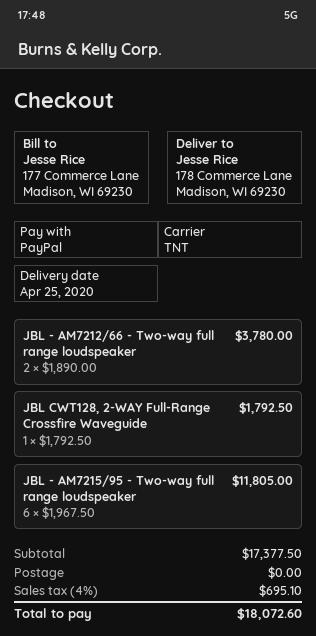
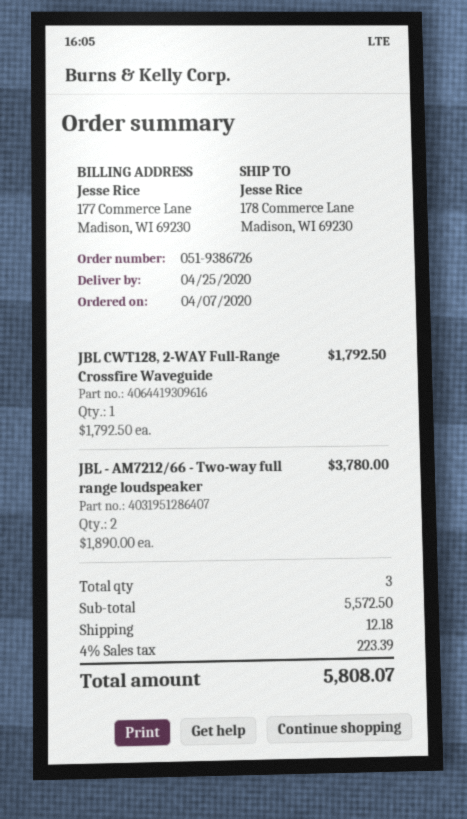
JBL - AM7215/95 - Two-way full range loudspeaker: 6 x 1967.50 = 11805.00 -> none
subtotal: 17377.50 -> 5572.50
shipping: 0.00 -> 12.18
tax: 4% = 695.10 -> 4% = 223.39
total: 18072.60 -> 5808.07

